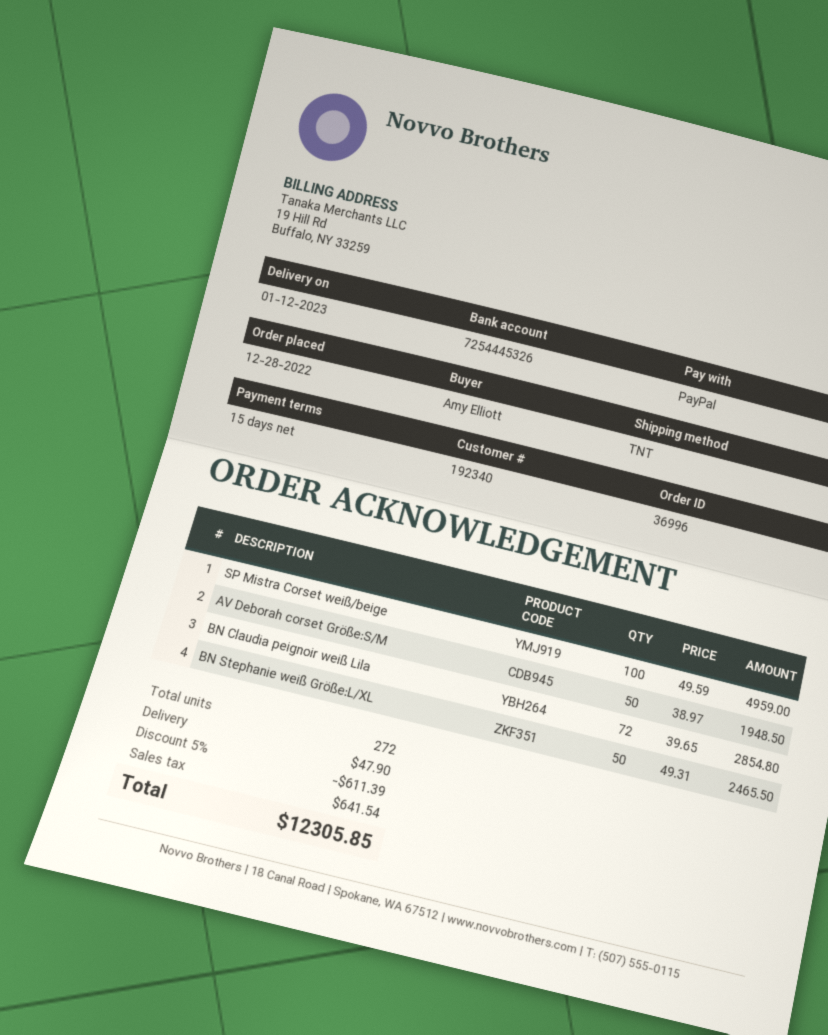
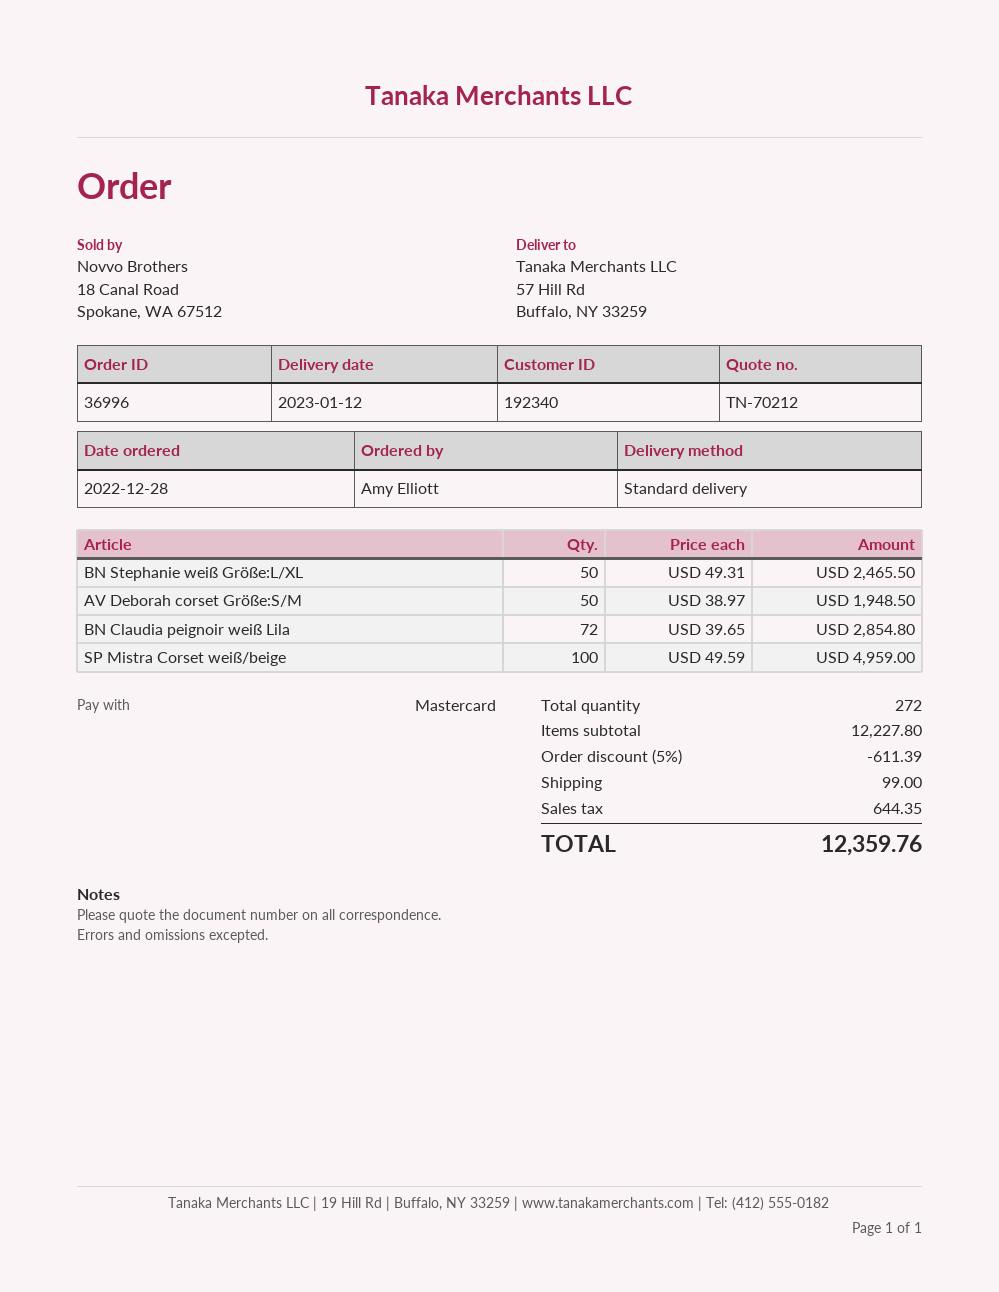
payment method: PayPal -> Mastercard
shipping method: TNT -> standard
shipping: 47.90 -> 99.00
tax: 641.54 -> 644.35
total: 12305.85 -> 12359.76

